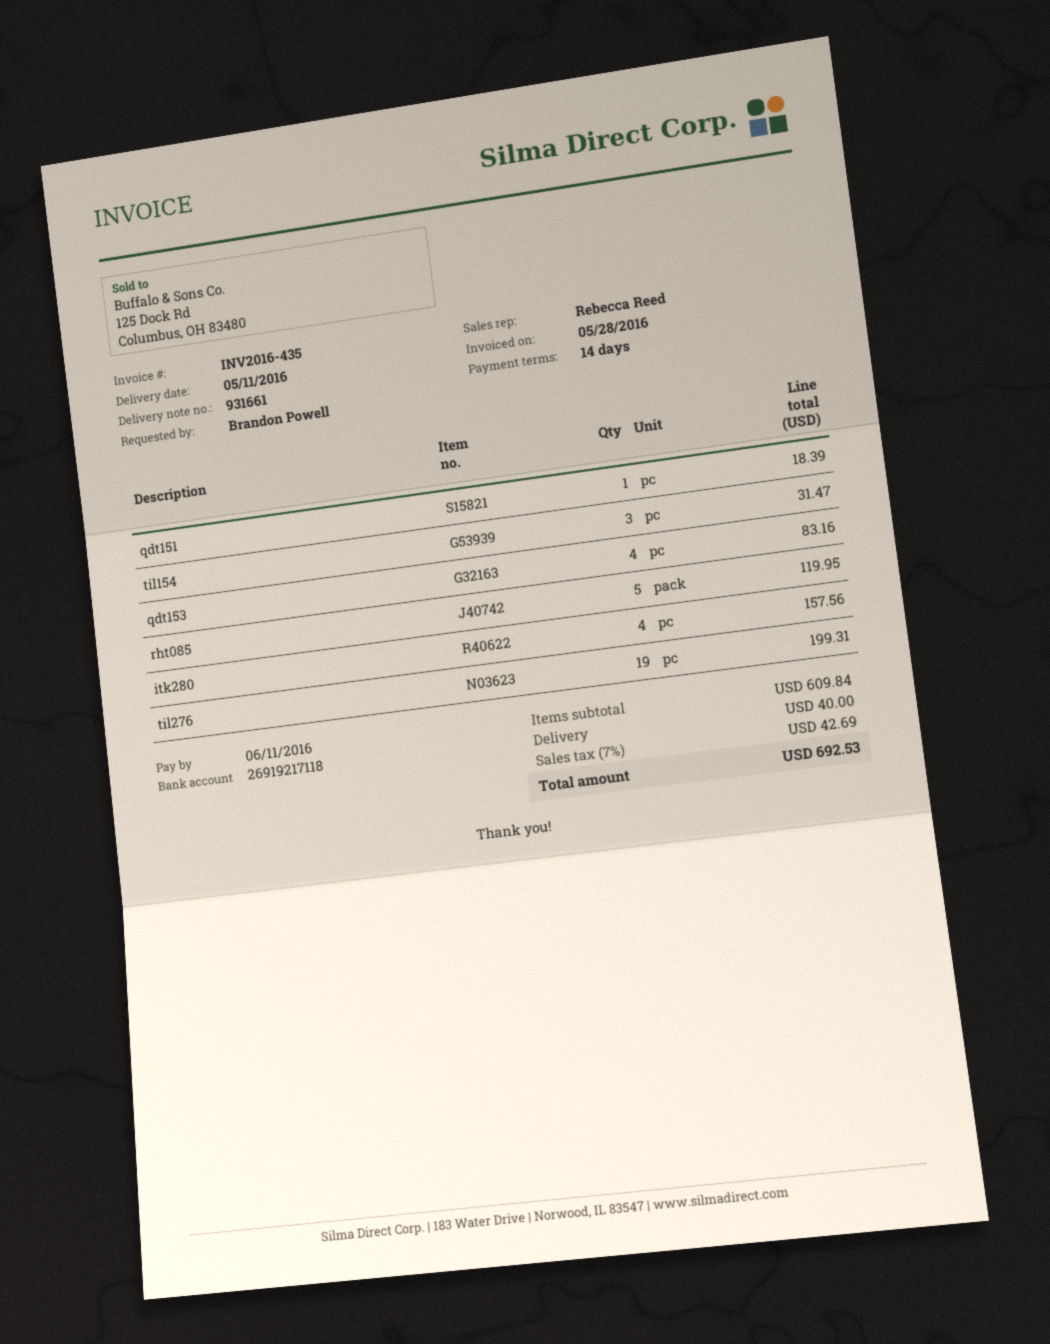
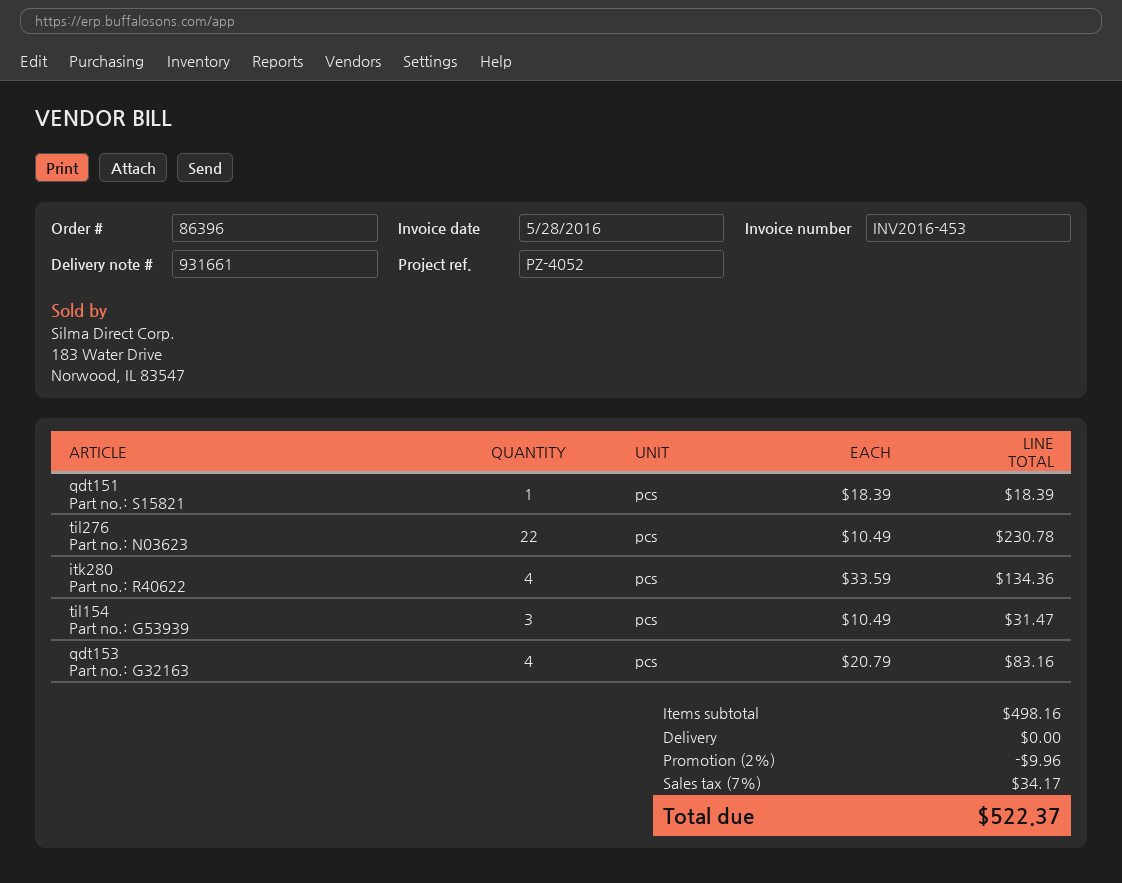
invoice number: INV2016-435 -> INV2016-453
rht085: 5 for 119.95 -> none
itk280: 4 for 157.56 -> 4 for 134.36
til276: 19 for 199.31 -> 22 for 230.78
subtotal: 609.84 -> 498.16
discount: none -> 2% = 9.96
shipping: 40.00 -> 0.00
tax: 7% = 42.69 -> 7% = 34.17
total: 692.53 -> 522.37

